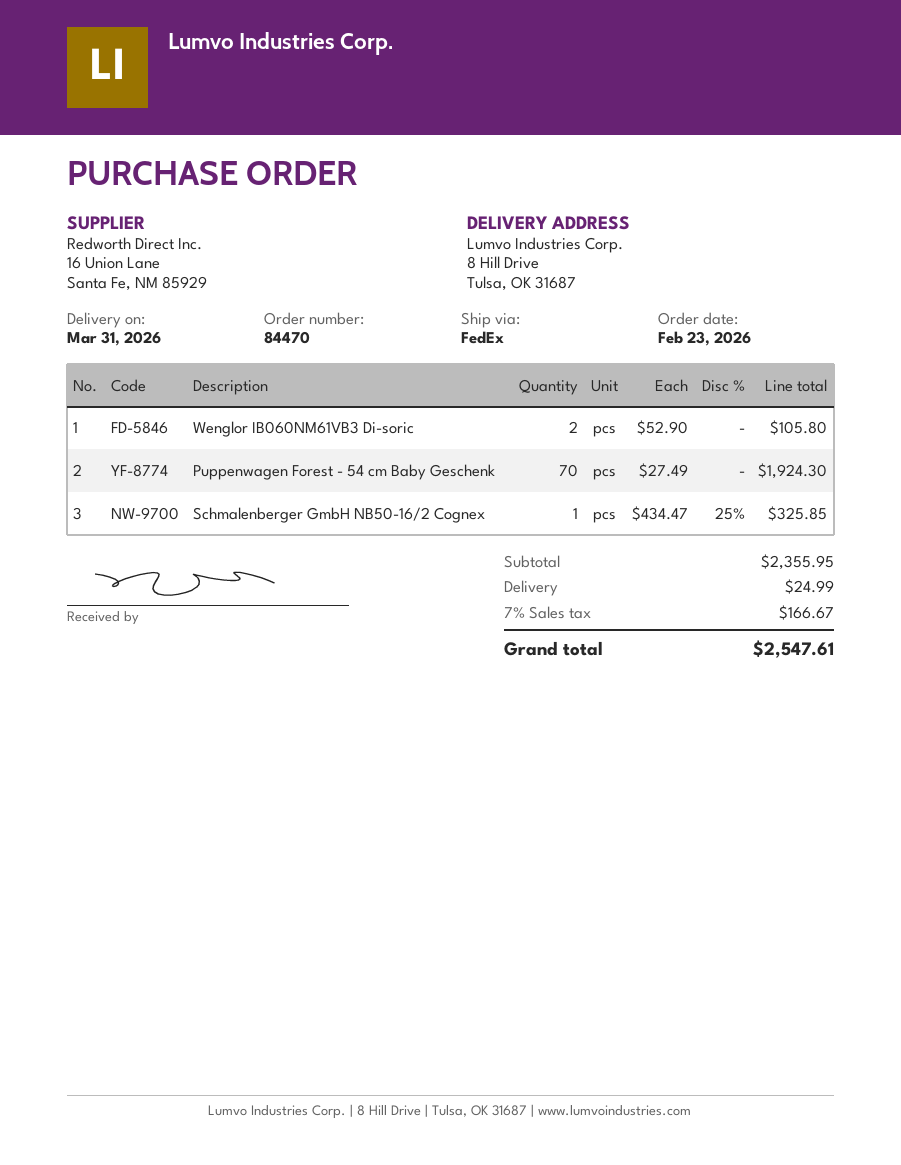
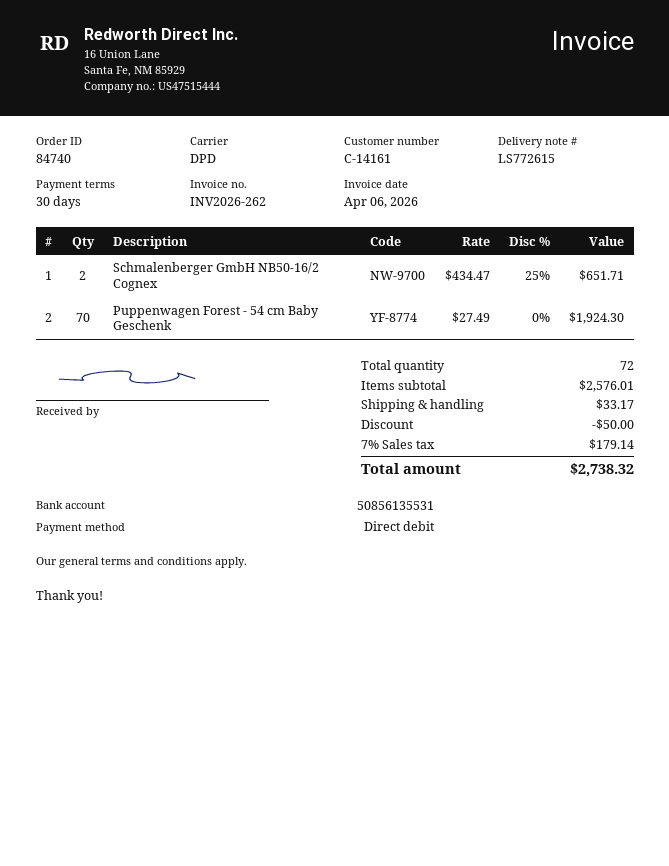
order number: 84470 -> 84740
shipping method: FedEx -> DPD
Wenglor IB060NM61VB3 Di-soric: 2 x 52.90 = 105.80 -> none
Schmalenberger GmbH NB50-16/2 Cognex: 1 x 434.47 - 25% = 325.85 -> 2 x 434.47 - 25% = 651.71
subtotal: 2355.95 -> 2576.01
discount: none -> 50.00
shipping: 24.99 -> 33.17
tax: 7% = 166.67 -> 7% = 179.14
total: 2547.61 -> 2738.32

